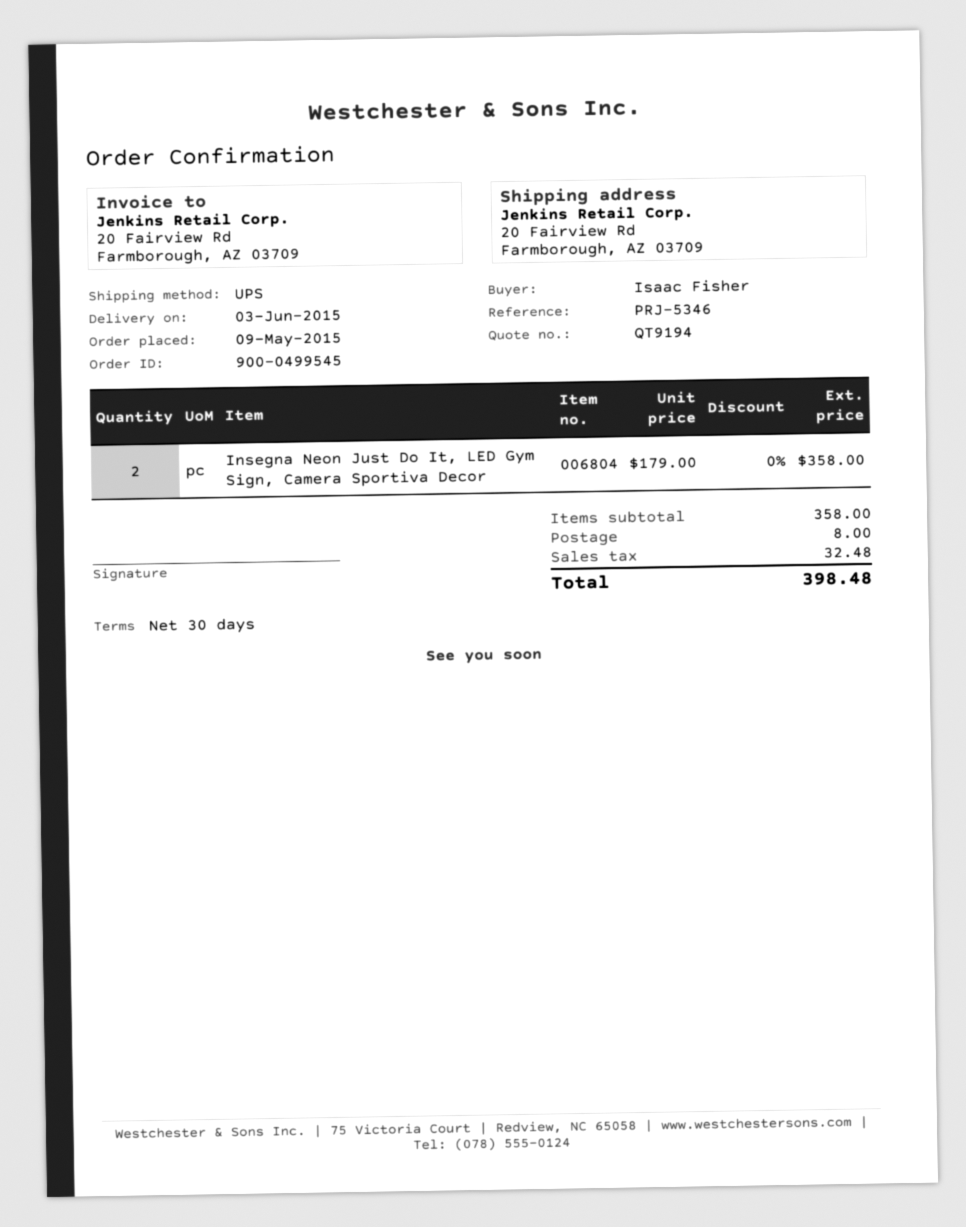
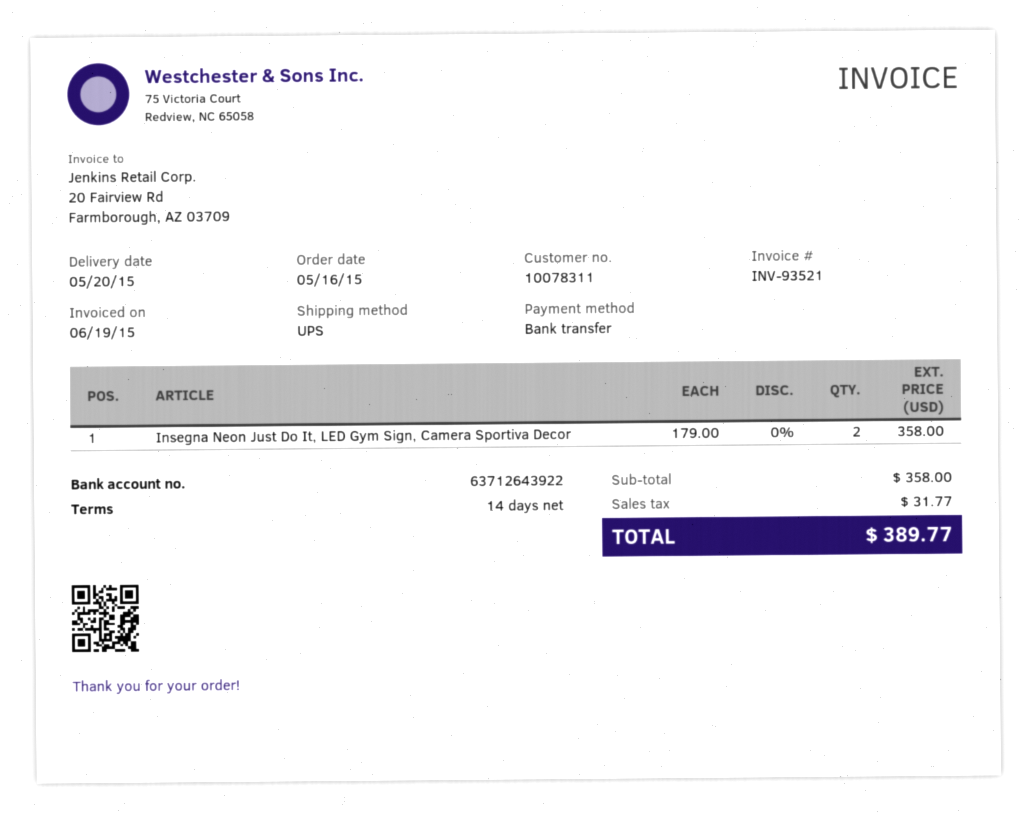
order date: 2015-05-09 -> 2015-05-16
delivery date: 2015-06-03 -> 2015-05-20
payment terms: 30 days -> 14 days
shipping: 8.00 -> none
tax: 32.48 -> 31.77
total: 398.48 -> 389.77

